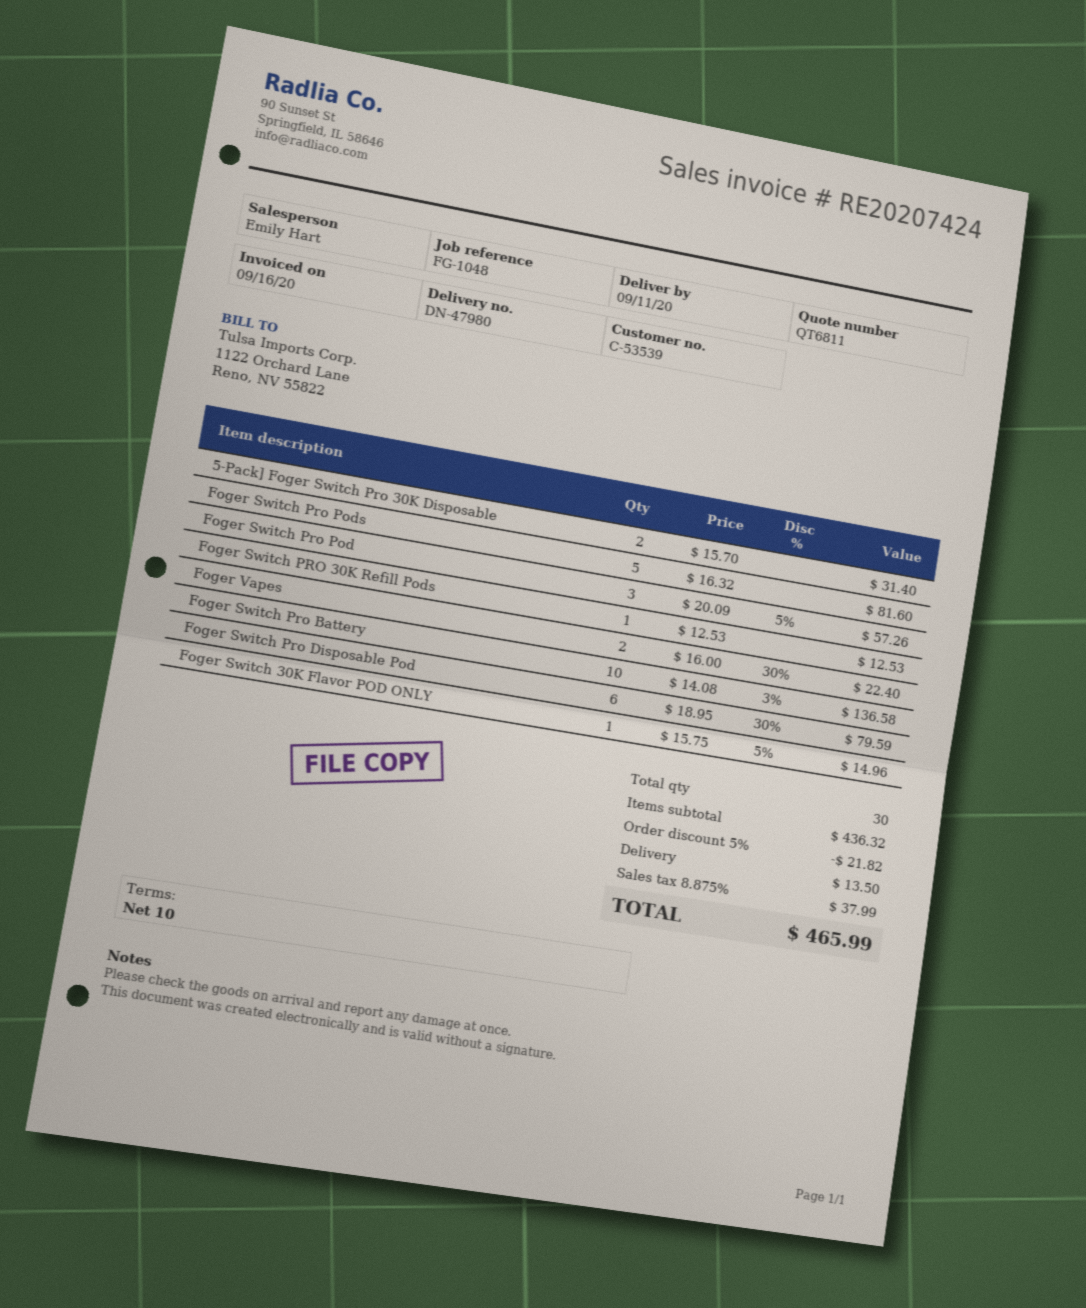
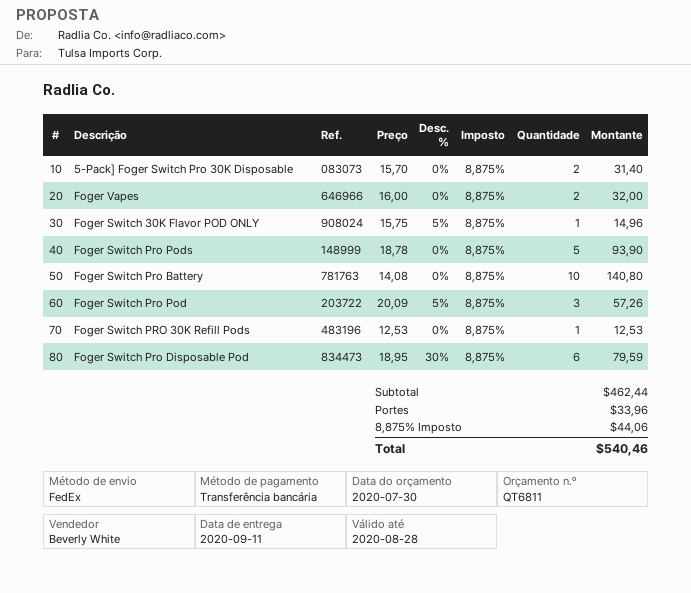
sales rep: Emily Hart -> Beverly White
Foger Switch Pro Pods: 5 x 16.32 = 81.60 -> 5 x 18.78 = 93.90
Foger Vapes: 2 x 16.00 - 30% = 22.40 -> 2 x 16.00 = 32.00
Foger Switch Pro Battery: 10 x 14.08 - 3% = 136.58 -> 10 x 14.08 = 140.80
subtotal: 436.32 -> 462.44
discount: 5% = 21.82 -> none
shipping: 13.50 -> 33.96
tax: 8.875% = 37.99 -> 8.875% = 44.06
total: 465.99 -> 540.46

